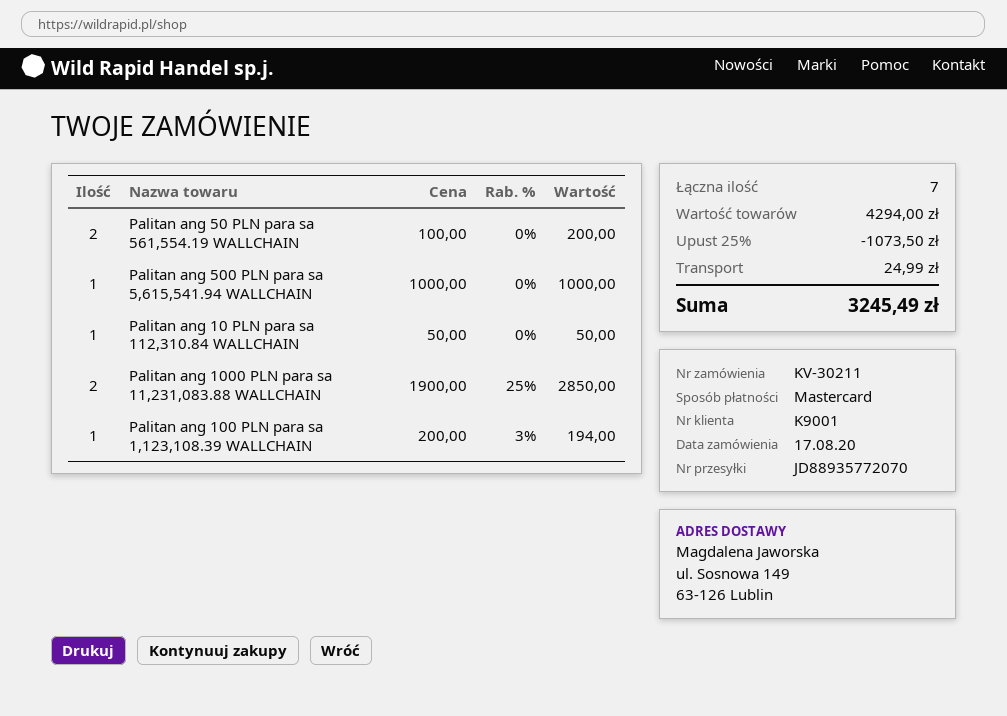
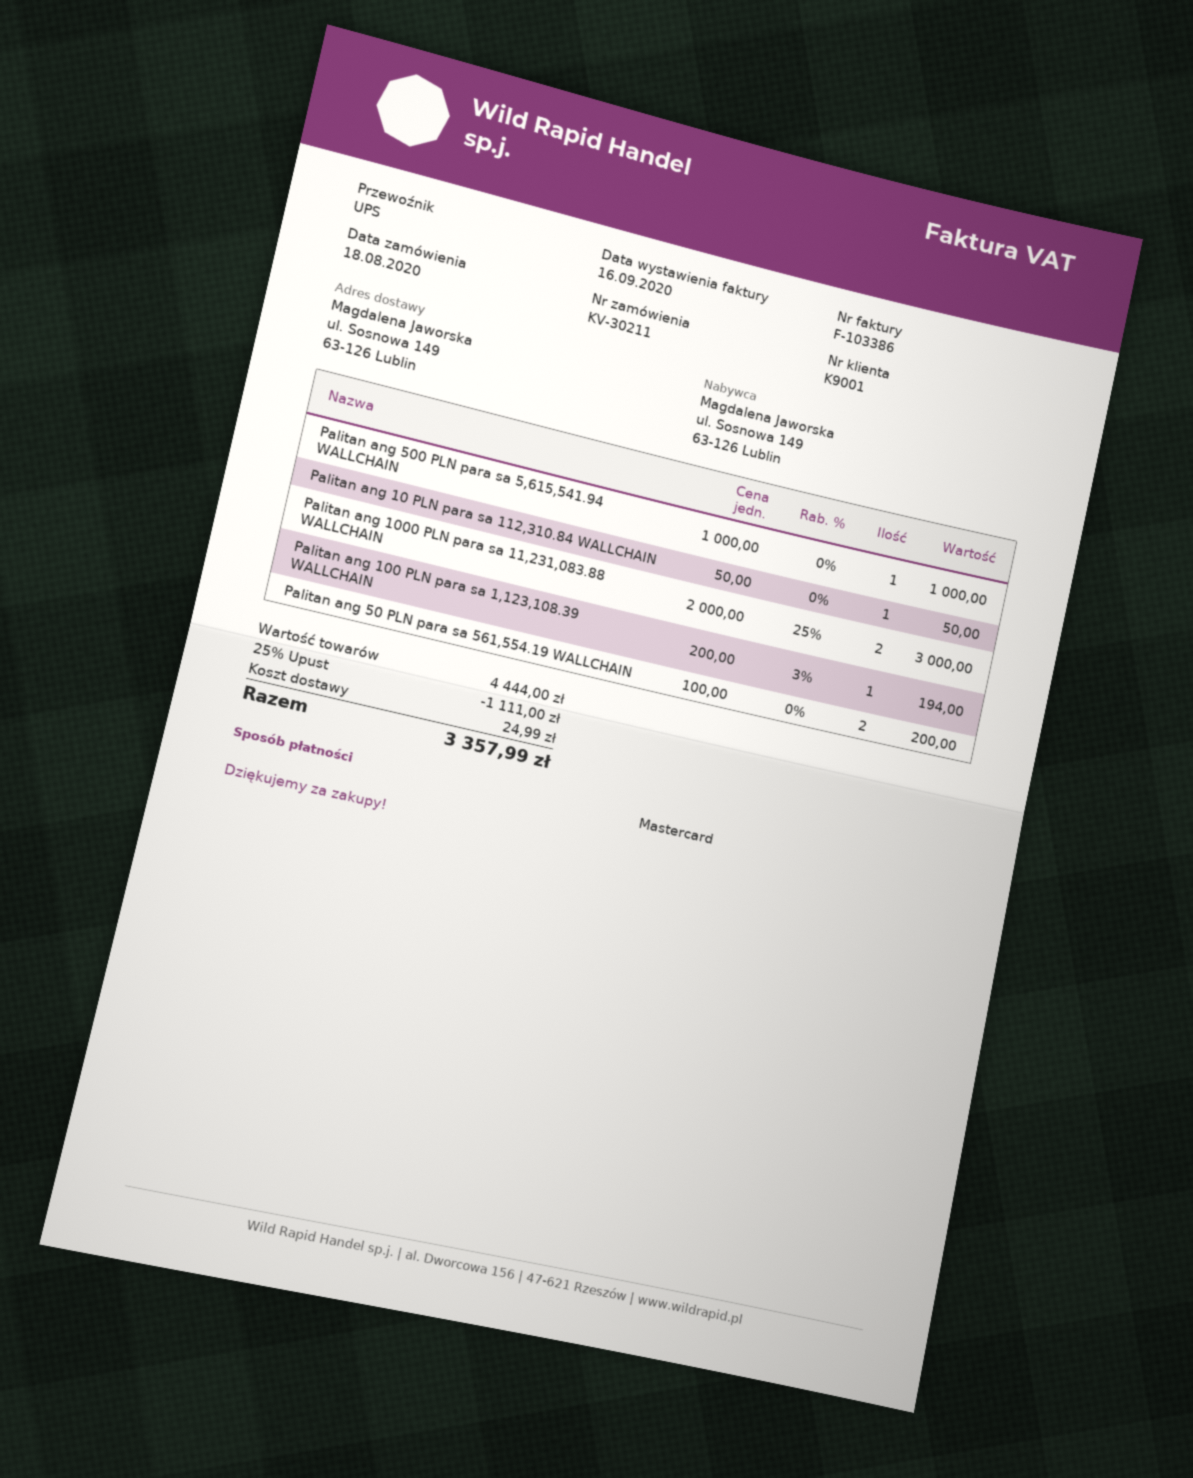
order date: 2020-08-17 -> 2020-08-18
Palitan ang 1000 PLN para sa 11,231,083.88 WALLCHAIN: 2 x 1900.00 - 25% = 2850.00 -> 2 x 2000.00 - 25% = 3000.00
subtotal: 4294.00 -> 4444.00
discount: 25% = 1073.50 -> 25% = 1111.00
total: 3245.49 -> 3357.99

